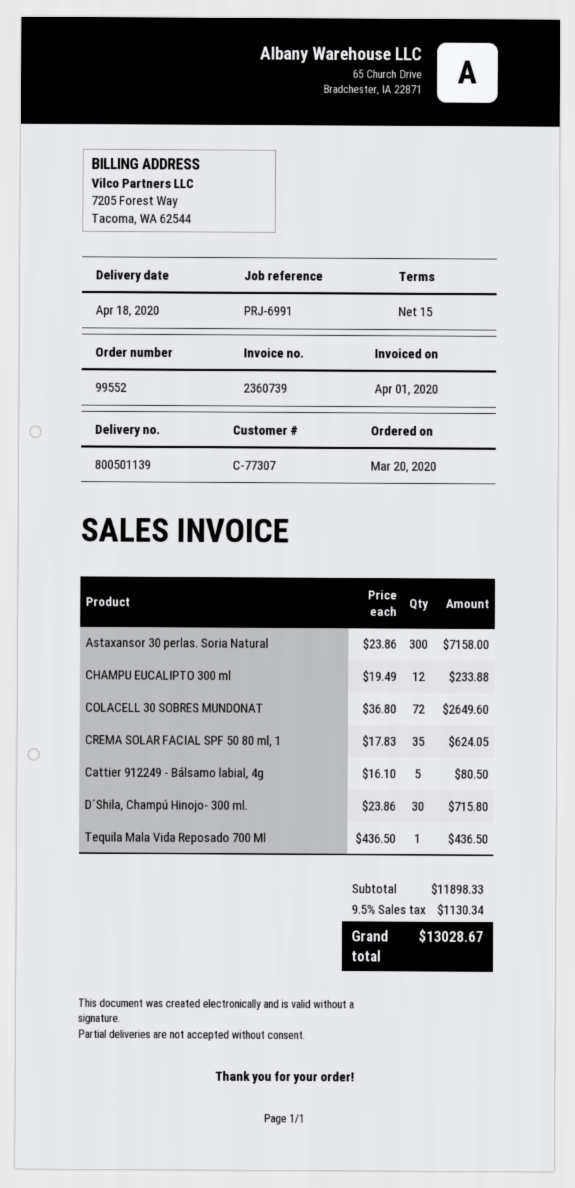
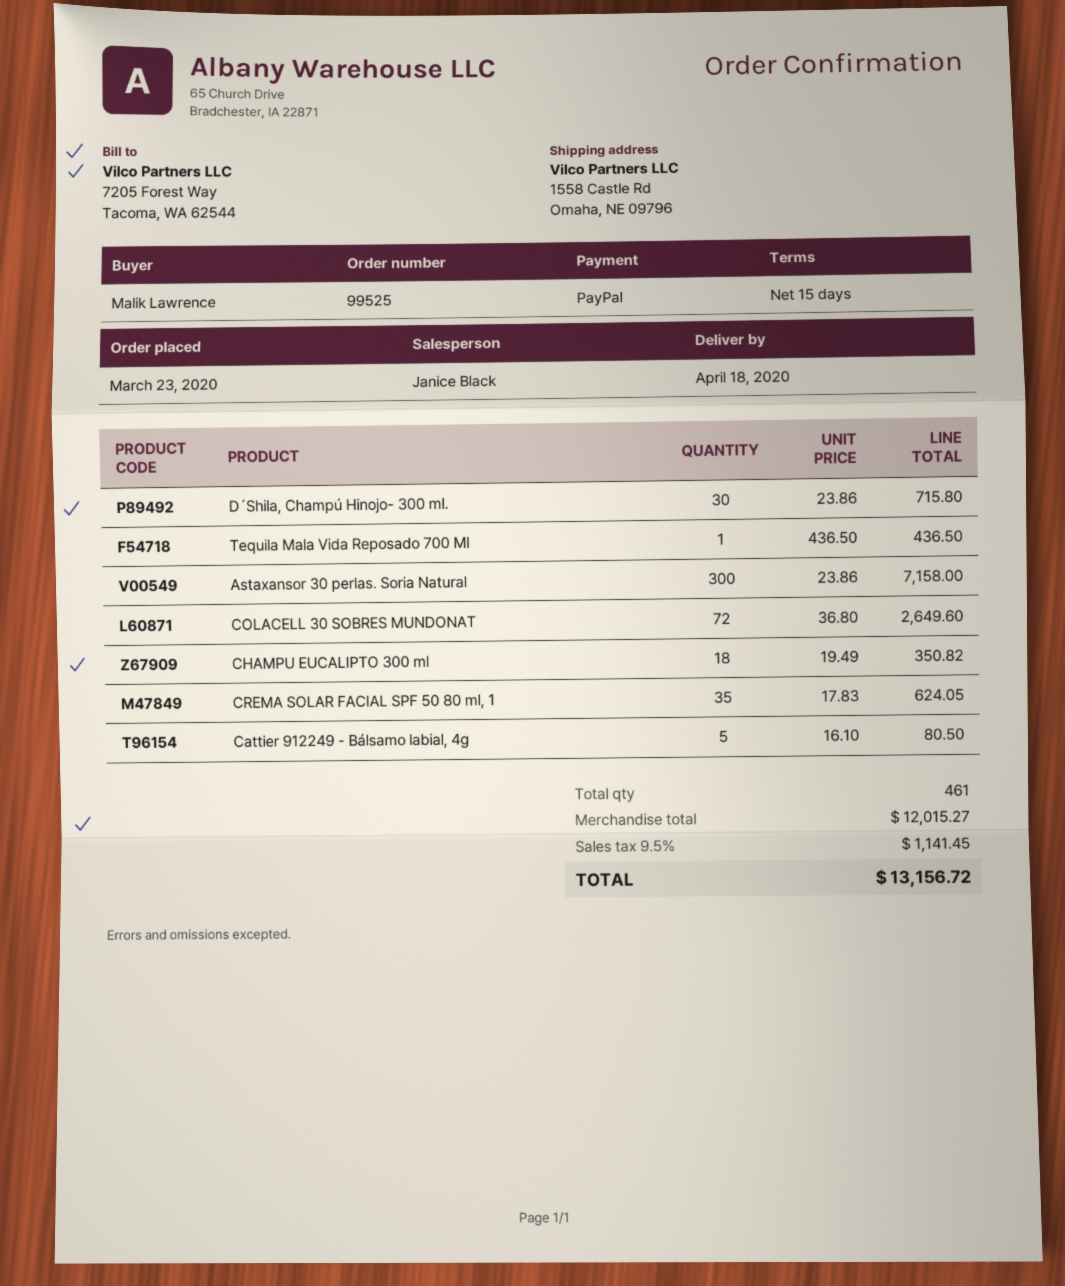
order number: 99552 -> 99525
order date: 2020-03-20 -> 2020-03-23
CHAMPU EUCALIPTO 300 ml: 12 x 19.49 = 233.88 -> 18 x 19.49 = 350.82
subtotal: 11898.33 -> 12015.27
tax: 9.5% = 1130.34 -> 9.5% = 1141.45
total: 13028.67 -> 13156.72

